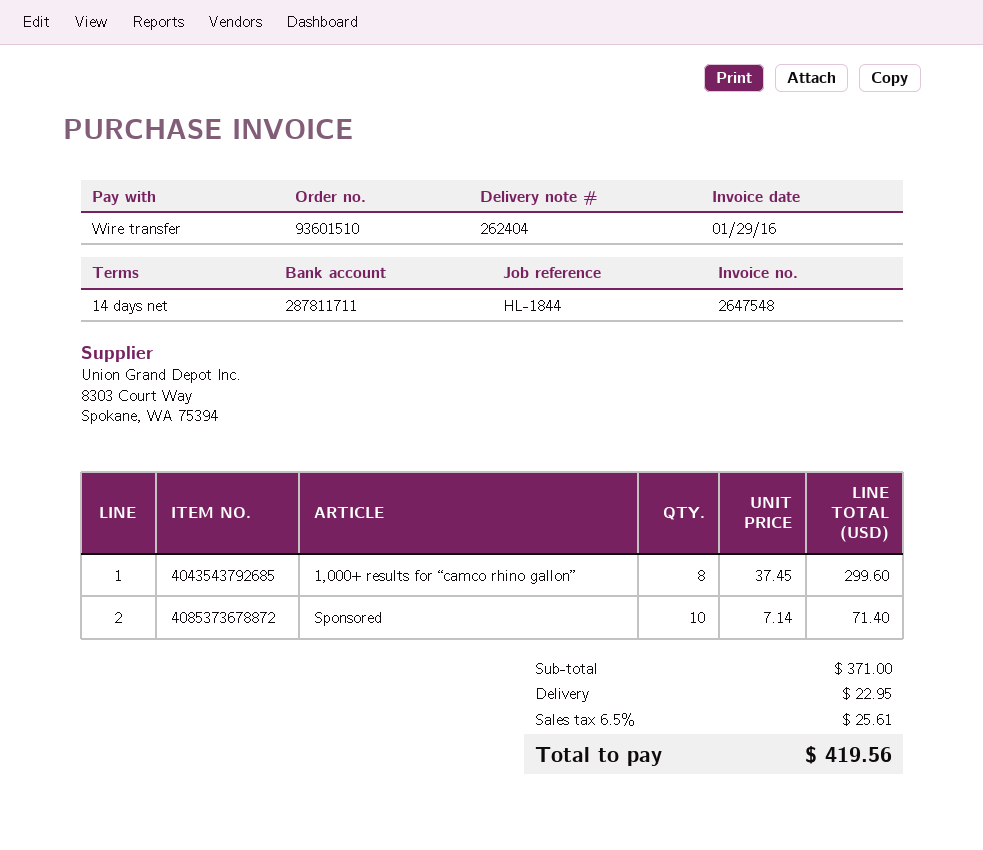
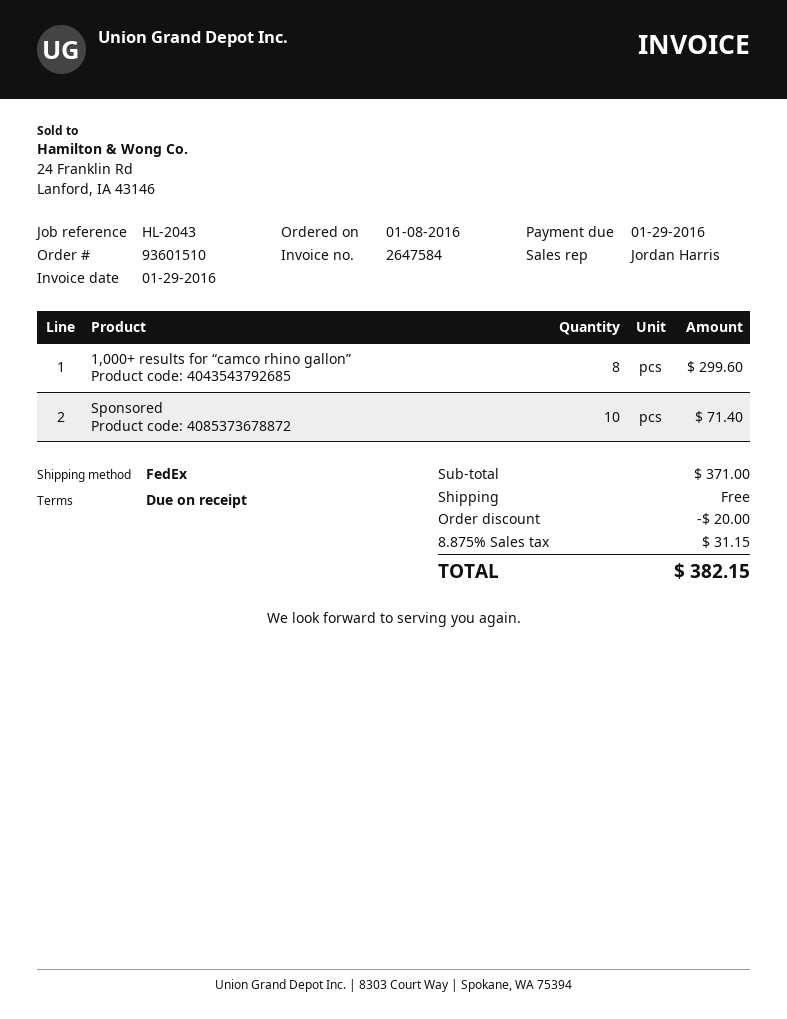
invoice number: 2647548 -> 2647584
payment terms: 14 days -> on receipt
reference: HL-1844 -> HL-2043
discount: none -> 20.00
shipping: 22.95 -> 0.00
tax: 6.5% = 25.61 -> 8.875% = 31.15
total: 419.56 -> 382.15

